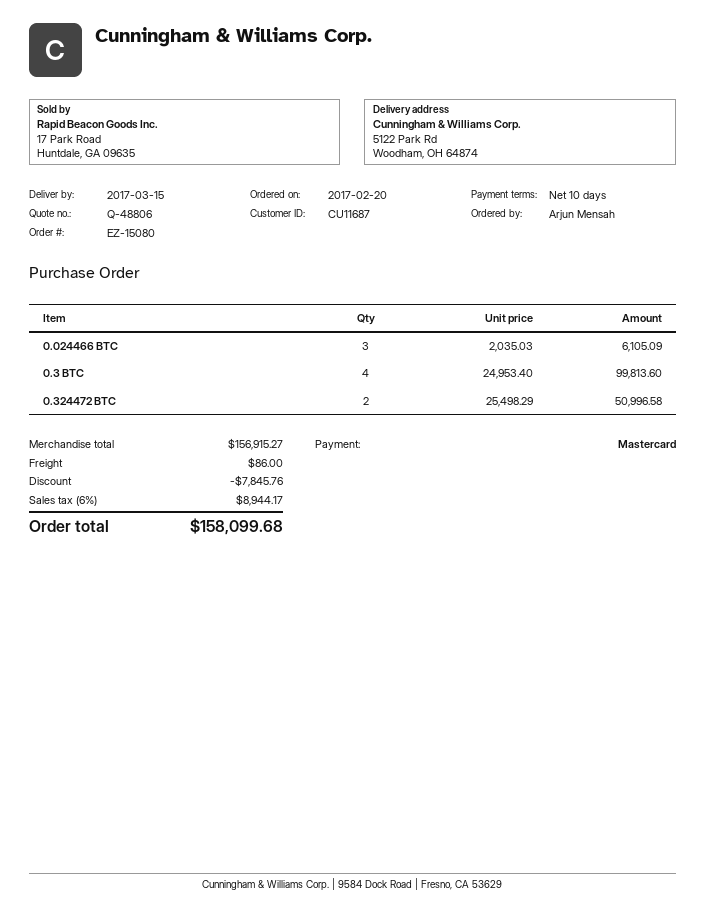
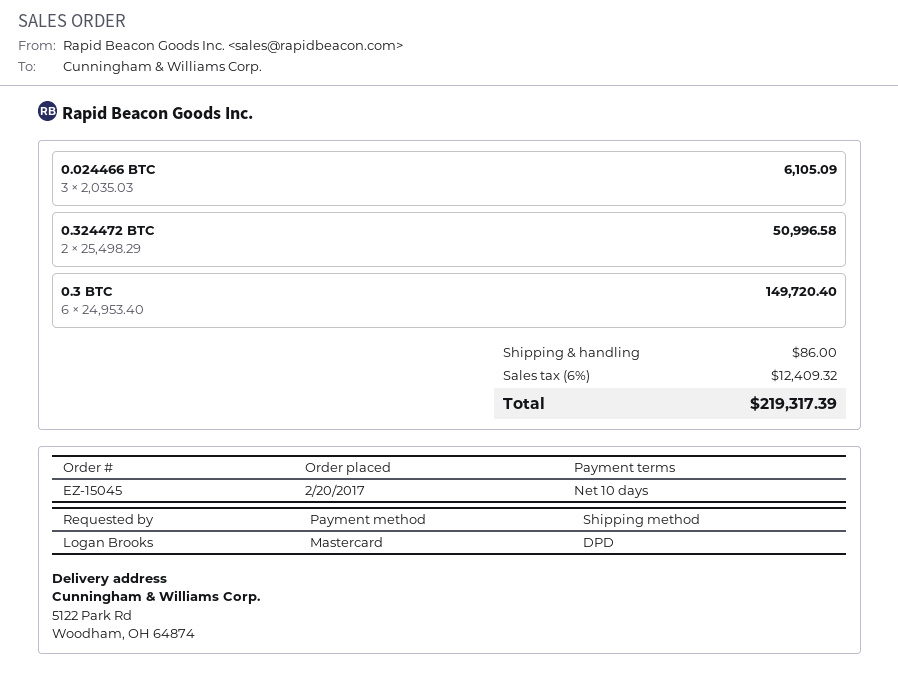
order number: EZ-15080 -> EZ-15045
ordered by: Arjun Mensah -> Logan Brooks
0.3 BTC: 4 x 24953.40 = 99813.60 -> 6 x 24953.40 = 149720.40
discount: 7845.76 -> none
tax: 6% = 8944.17 -> 6% = 12409.32
total: 158099.68 -> 219317.39

